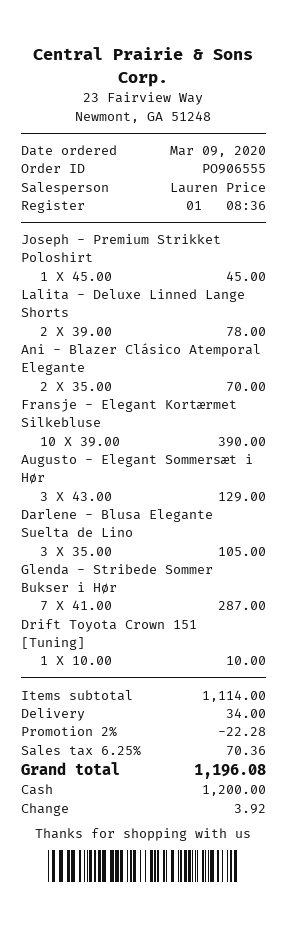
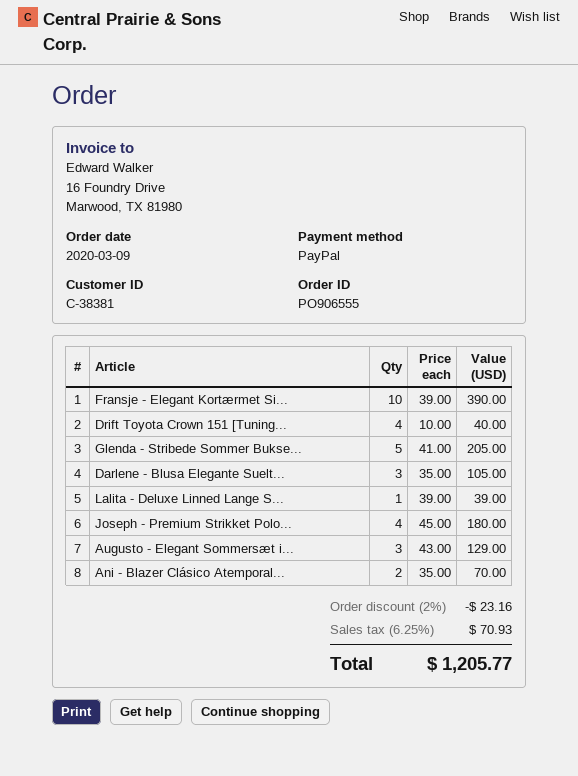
payment method: cash -> PayPal
Joseph - Premium Strikket Poloshirt: 1 x 45.00 = 45.00 -> 4 x 45.00 = 180.00
Lalita - Deluxe Linned Lange Shorts: 2 x 39.00 = 78.00 -> 1 x 39.00 = 39.00
Glenda - Stribede Sommer Bukser i Hør: 7 x 41.00 = 287.00 -> 5 x 41.00 = 205.00
Drift Toyota Crown 151 [Tuning]: 1 x 10.00 = 10.00 -> 4 x 10.00 = 40.00
discount: 2% = 22.28 -> 2% = 23.16
shipping: 34.00 -> none
tax: 6.25% = 70.36 -> 6.25% = 70.93
total: 1196.08 -> 1205.77

